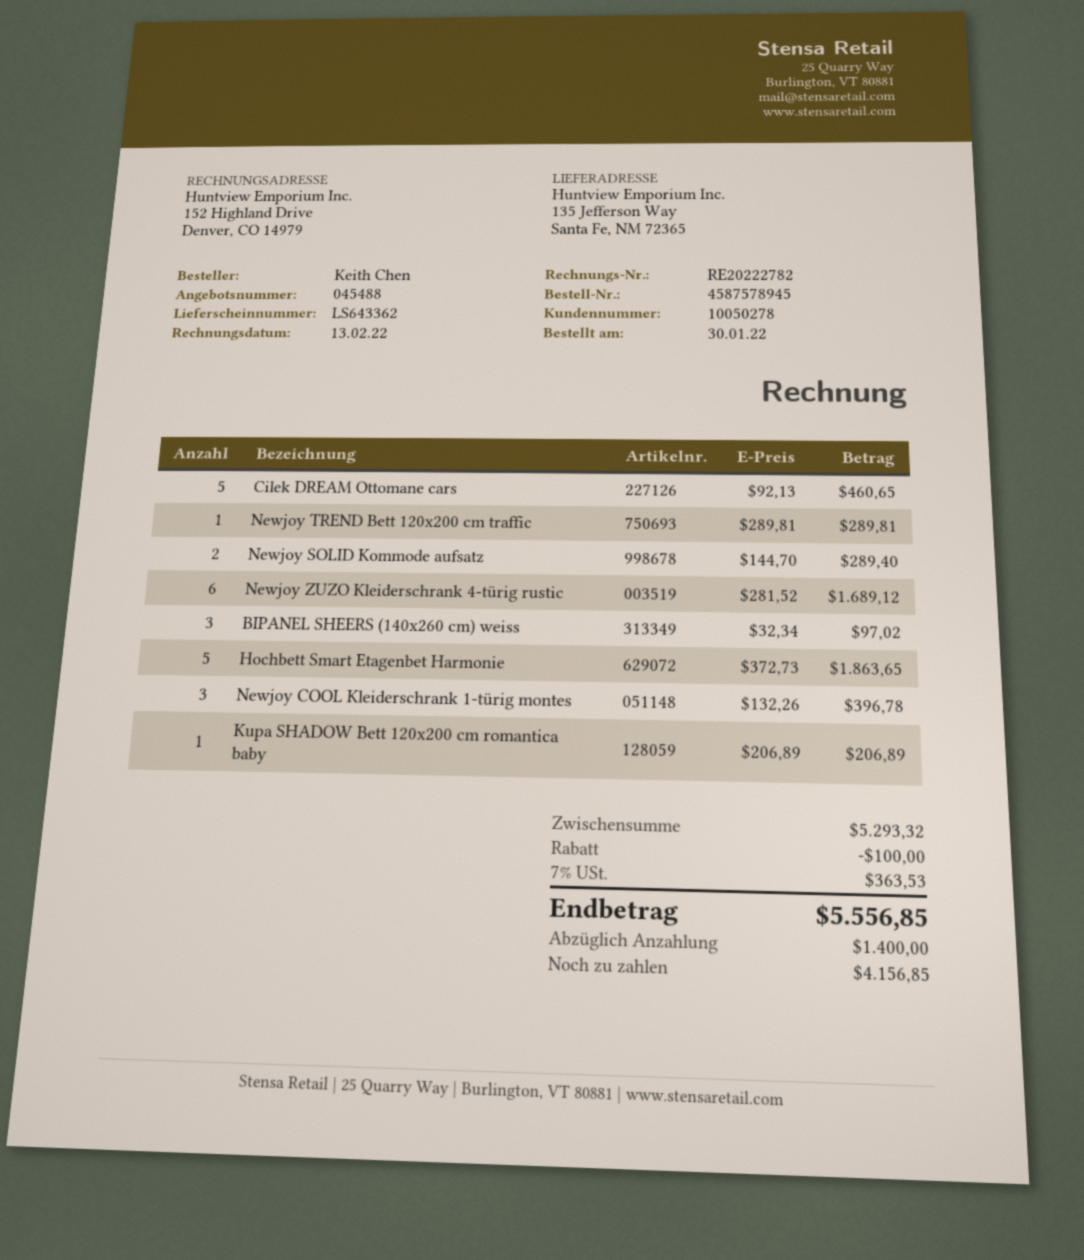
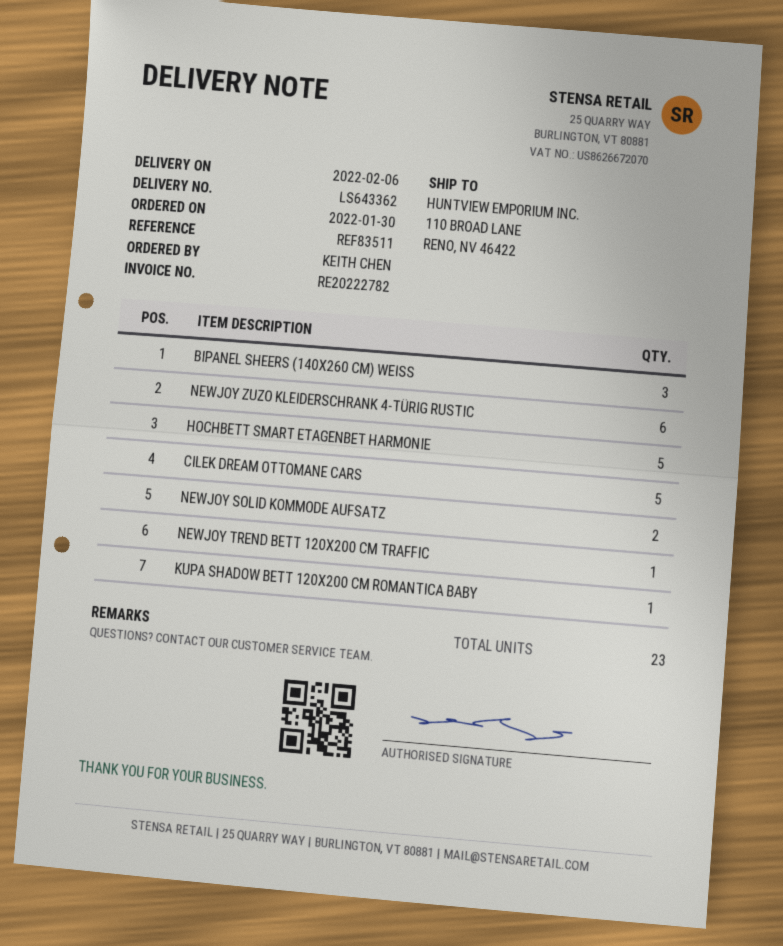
ship to: 135 Jefferson Way, Santa Fe, NM 72365 -> 110 BROAD LANE, RENO, NV 46422
Newjoy COOL Kleiderschrank 1-türig montes: 3 -> none

